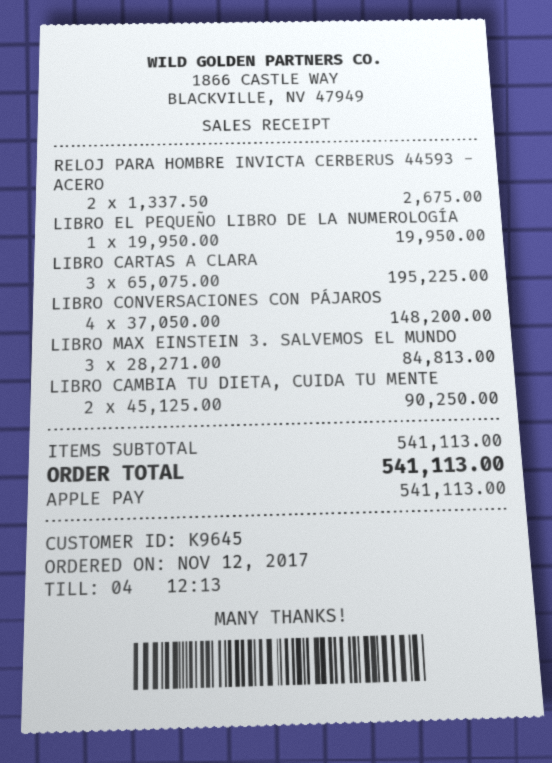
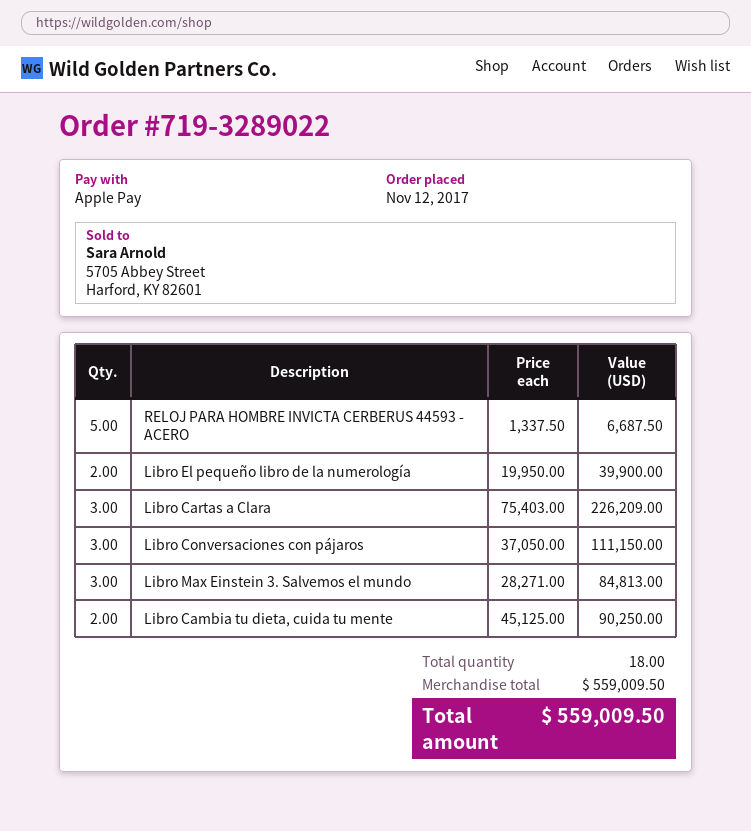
RELOJ PARA HOMBRE INVICTA CERBERUS 44593 - ACERO: 2 x 1337.50 = 2675.00 -> 5 x 1337.50 = 6687.50
LIBRO EL PEQUEÑO LIBRO DE LA NUMEROLOGÍA: 1 x 19950.00 = 19950.00 -> 2 x 19950.00 = 39900.00
LIBRO CARTAS A CLARA: 3 x 65075.00 = 195225.00 -> 3 x 75403.00 = 226209.00
LIBRO CONVERSACIONES CON PÁJAROS: 4 x 37050.00 = 148200.00 -> 3 x 37050.00 = 111150.00
subtotal: 541113.00 -> 559009.50
total: 541113.00 -> 559009.50

